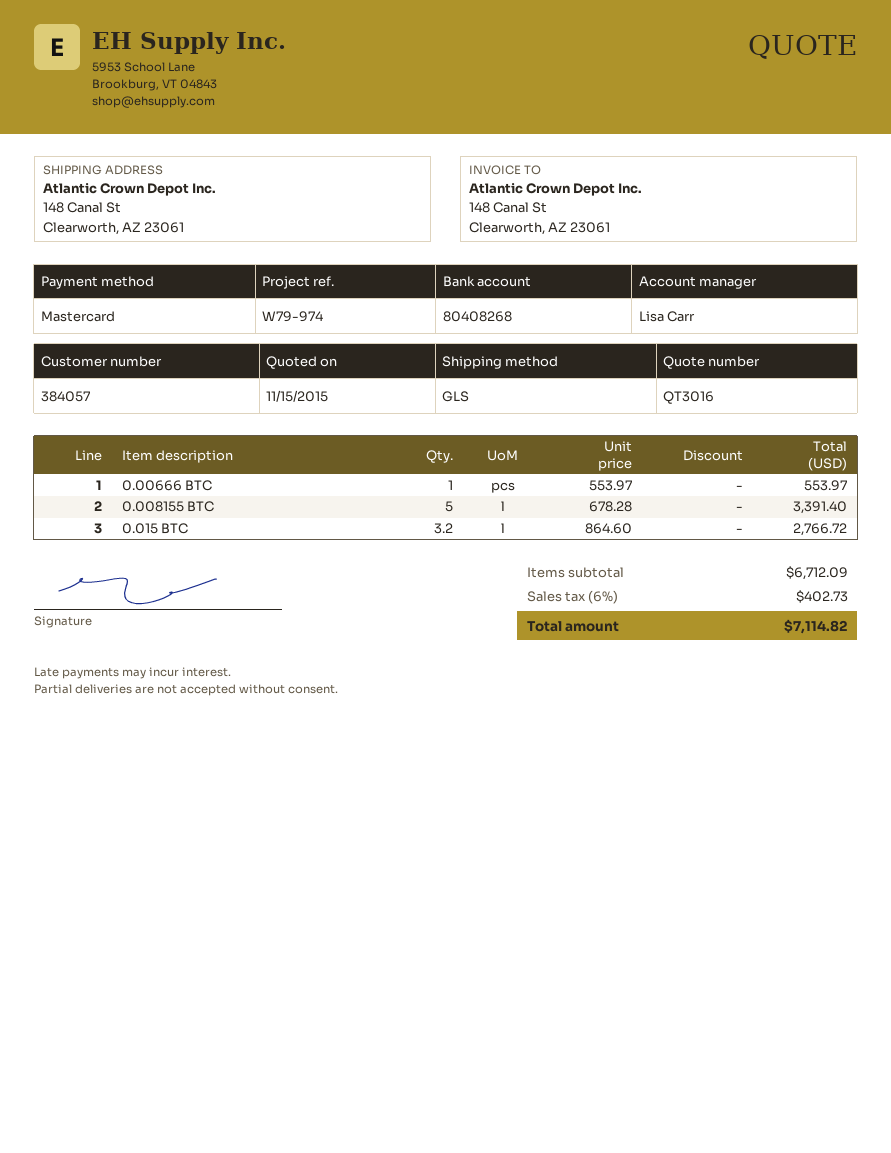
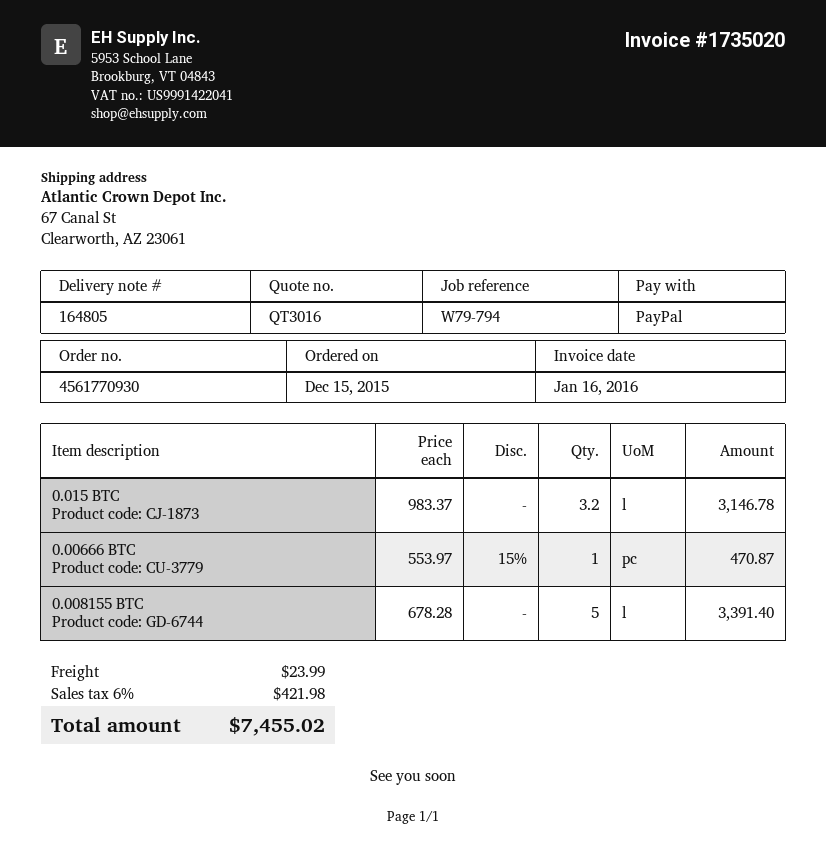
reference: W79-974 -> W79-794
payment method: Mastercard -> PayPal
ship to: 148 Canal St, Clearworth, AZ 23061 -> 67 Canal St, Clearworth, AZ 23061
0.00666 BTC: 1 x 553.97 = 553.97 -> 1 x 553.97 - 15% = 470.87
0.015 BTC: 3.2 x 864.60 = 2766.72 -> 3.2 x 983.37 = 3146.78
shipping: none -> 23.99
tax: 6% = 402.73 -> 6% = 421.98
total: 7114.82 -> 7455.02

